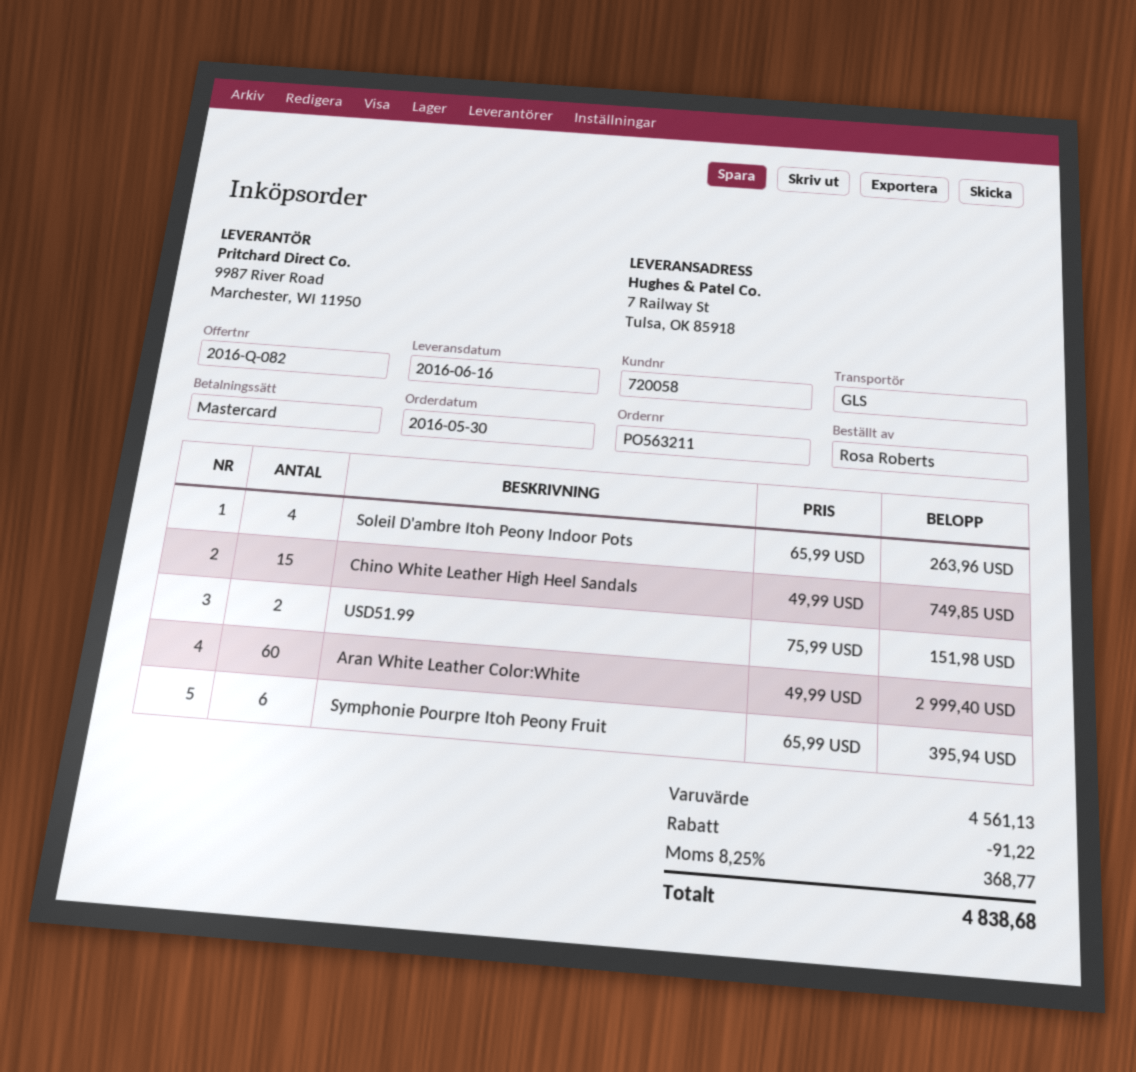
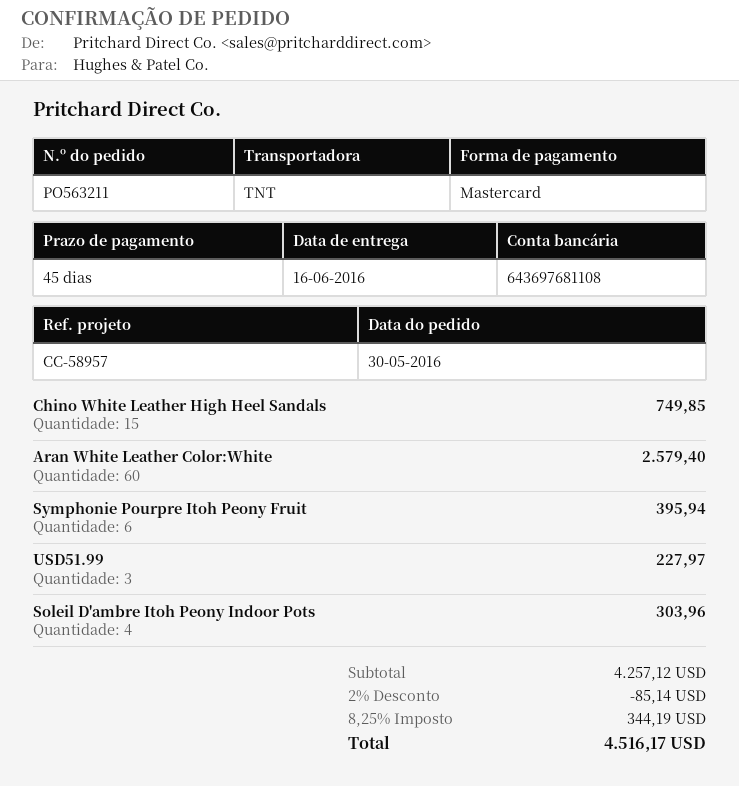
shipping method: GLS -> TNT
Soleil D'ambre Itoh Peony Indoor Pots: 4 for 263.96 -> 4 for 303.96
USD51.99: 2 for 151.98 -> 3 for 227.97
Aran White Leather Color:White: 60 for 2999.40 -> 60 for 2579.40
subtotal: 4561.13 -> 4257.12
discount: 91.22 -> 85.14
tax: 8.25% = 368.77 -> 8.25% = 344.19
total: 4838.68 -> 4516.17

